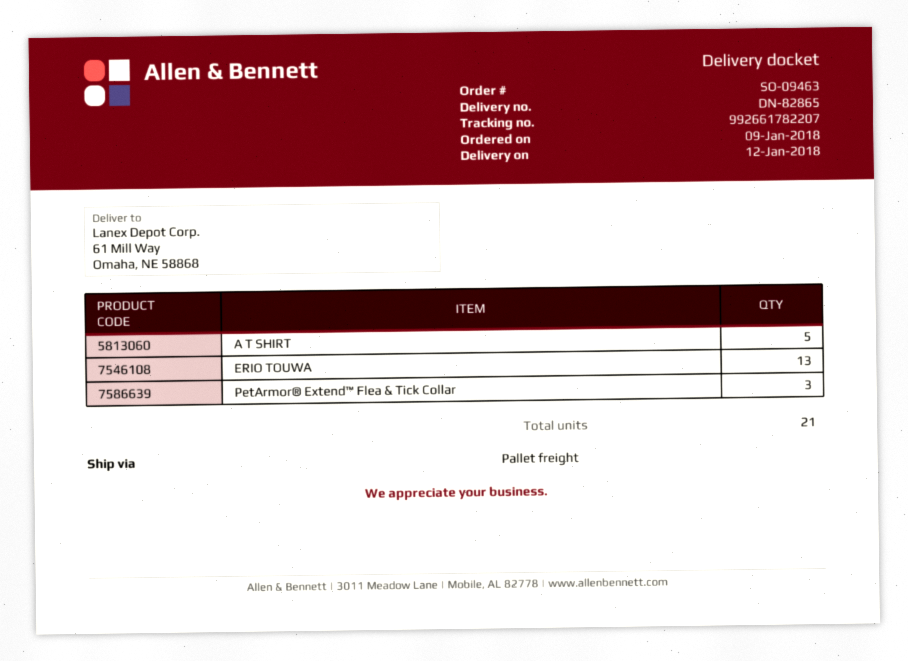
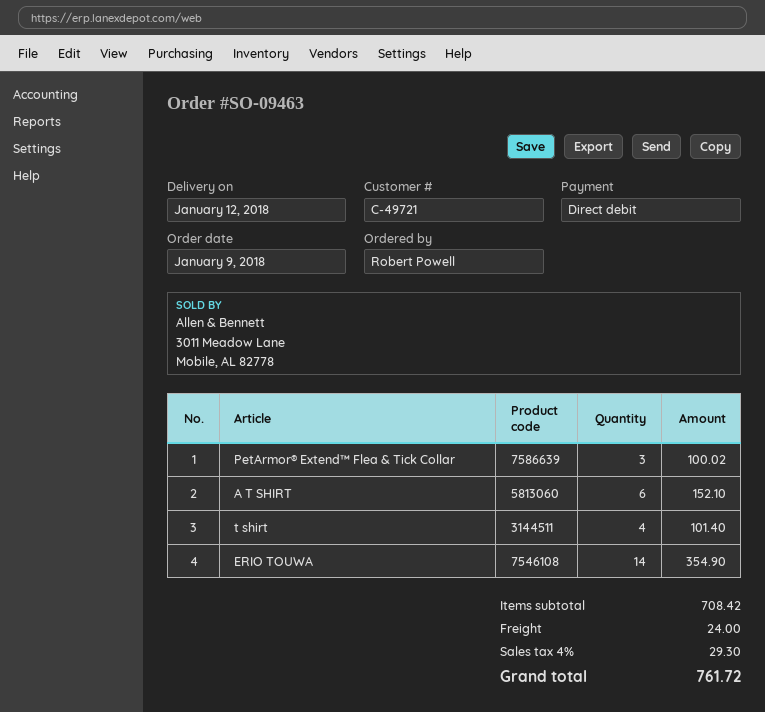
A T SHIRT: 5 -> 6
ERIO TOUWA: 13 -> 14
t shirt: none -> 4

